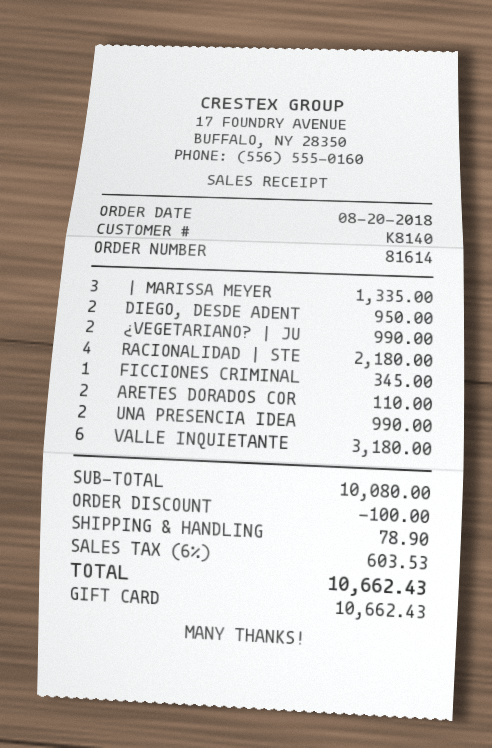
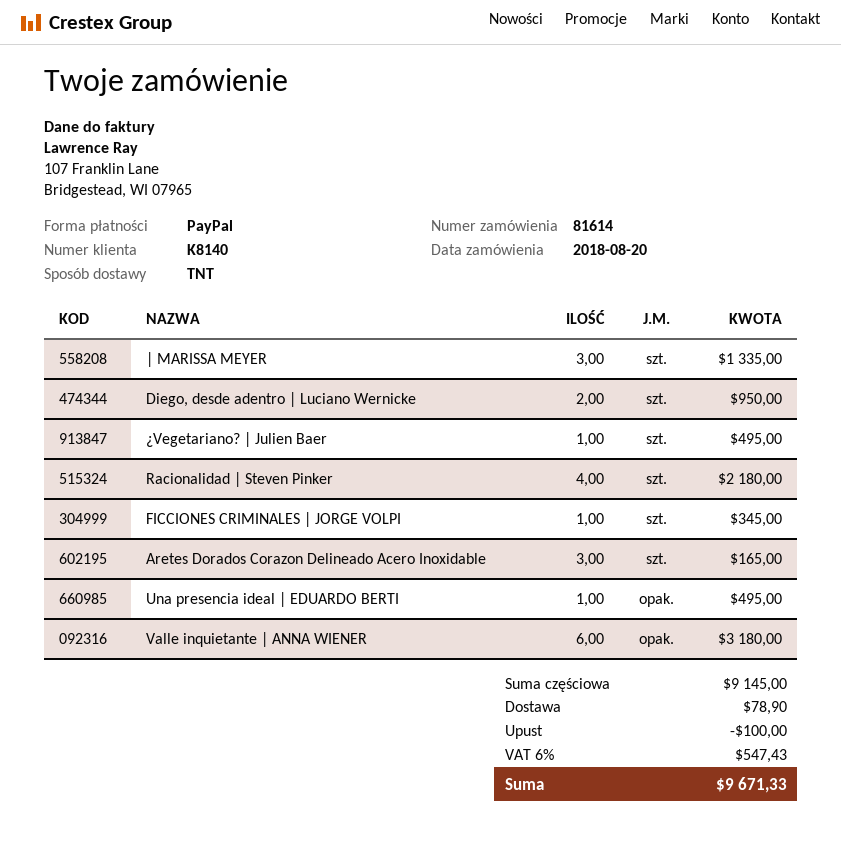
payment method: gift card -> PayPal
¿VEGETARIANO? | JU: 2 for 990.00 -> 1 for 495.00
ARETES DORADOS COR: 2 for 110.00 -> 3 for 165.00
UNA PRESENCIA IDEA: 2 for 990.00 -> 1 for 495.00
subtotal: 10080.00 -> 9145.00
tax: 6% = 603.53 -> 6% = 547.43
total: 10662.43 -> 9671.33

